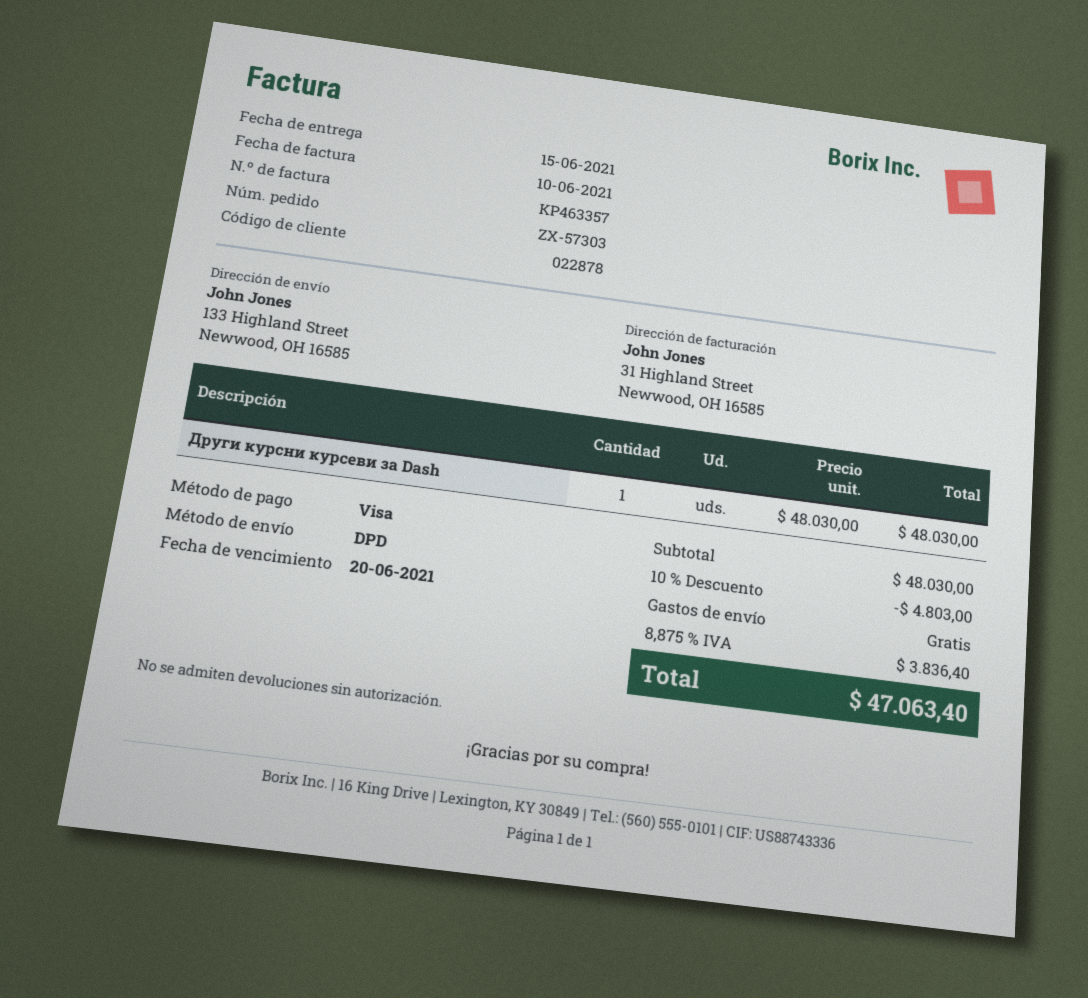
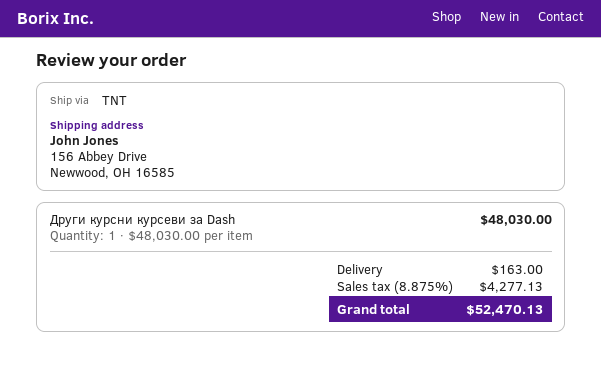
shipping method: DPD -> TNT
ship to: 133 Highland Street, Newwood, OH 16585 -> 156 Abbey Drive, Newwood, OH 16585
discount: 10% = 4803.00 -> none
shipping: 0.00 -> 163.00
tax: 8.875% = 3836.40 -> 8.875% = 4277.13
total: 47063.40 -> 52470.13

